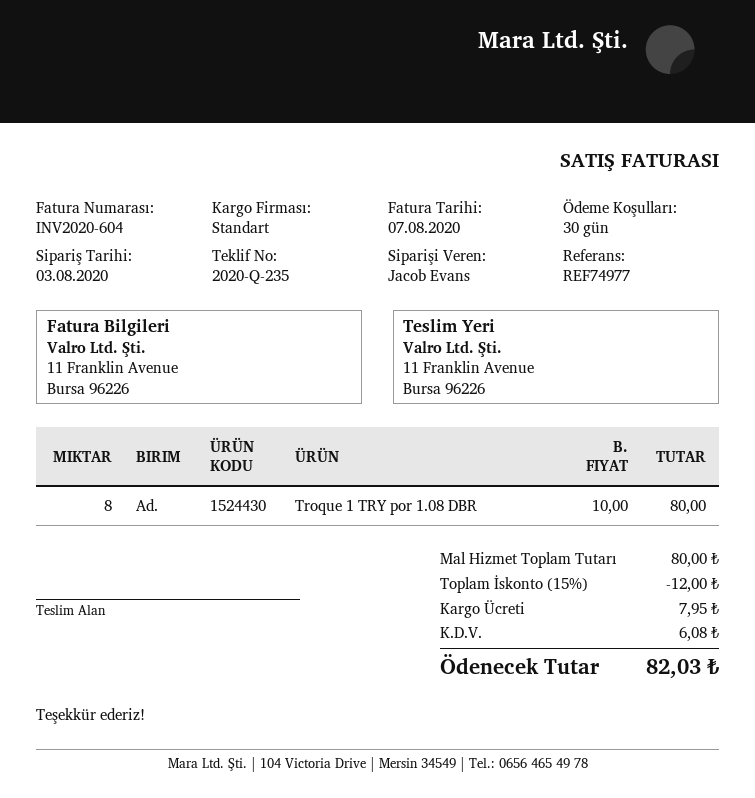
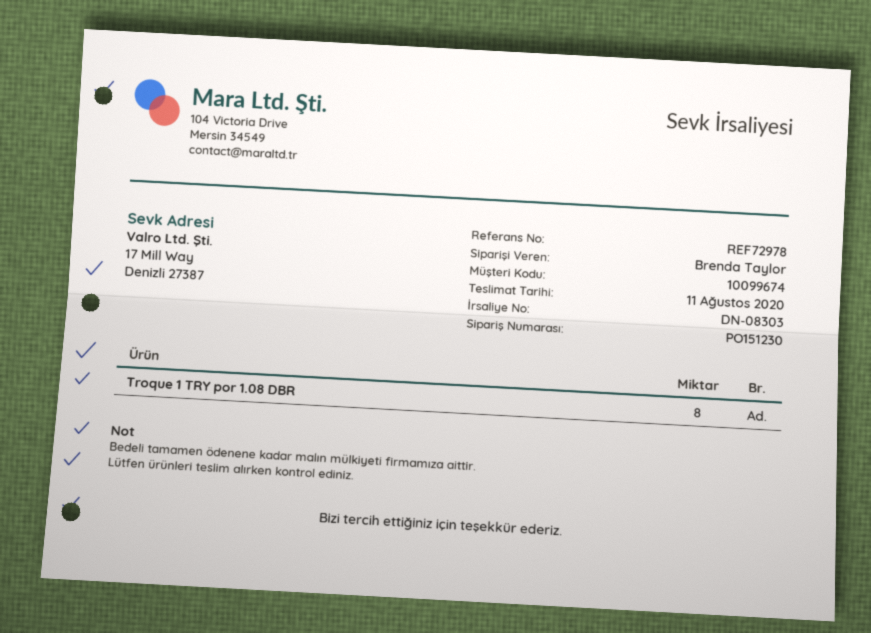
reference: REF74977 -> REF72978
ordered by: Jacob Evans -> Brenda Taylor
ship to: 11 Franklin Avenue, Bursa 96226 -> 17 Mill Way, Denizli 27387

